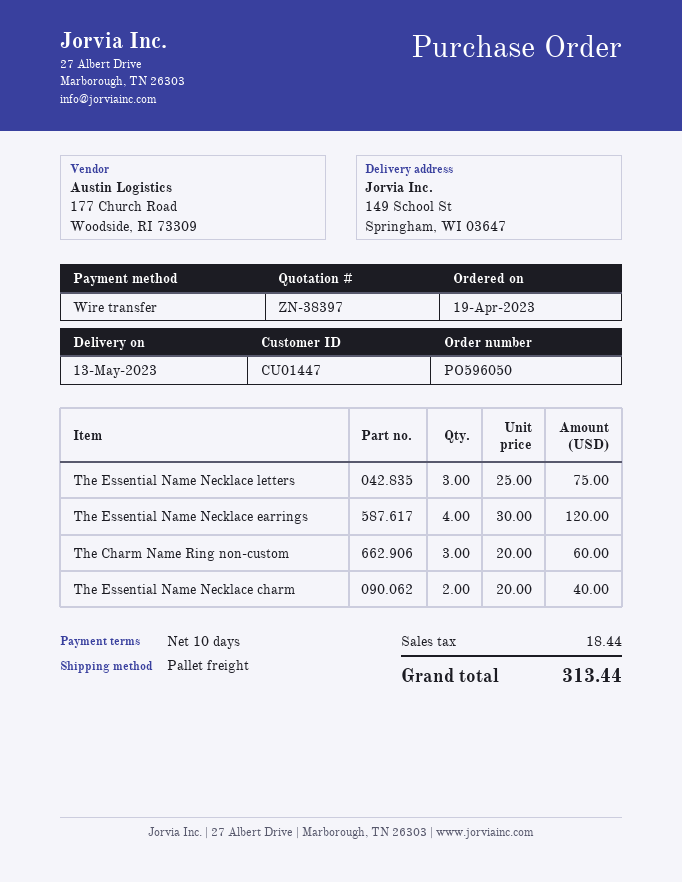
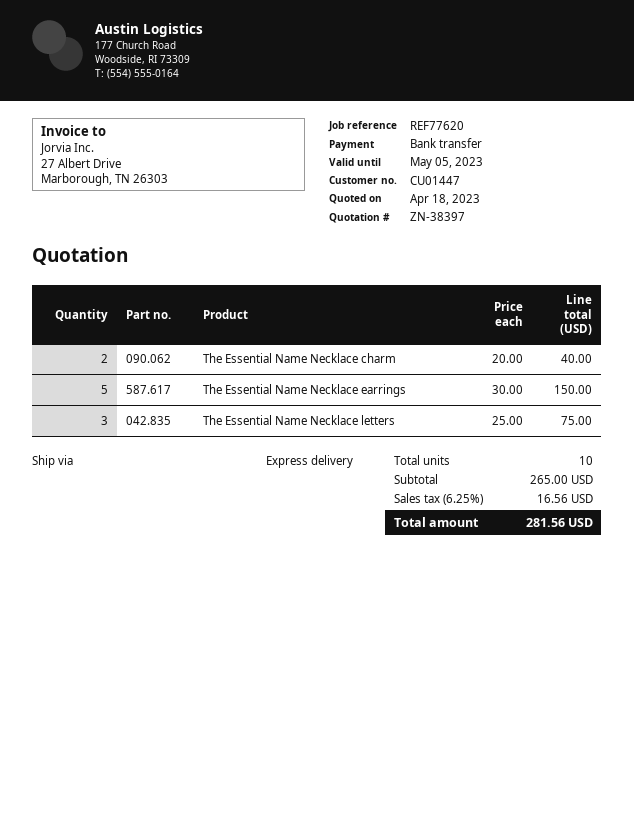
shipping method: pallet freight -> express
The Essential Name Necklace earrings: 4 x 30.00 = 120.00 -> 5 x 30.00 = 150.00
The Charm Name Ring non-custom: 3 x 20.00 = 60.00 -> none
tax: 18.44 -> 16.56
total: 313.44 -> 281.56

